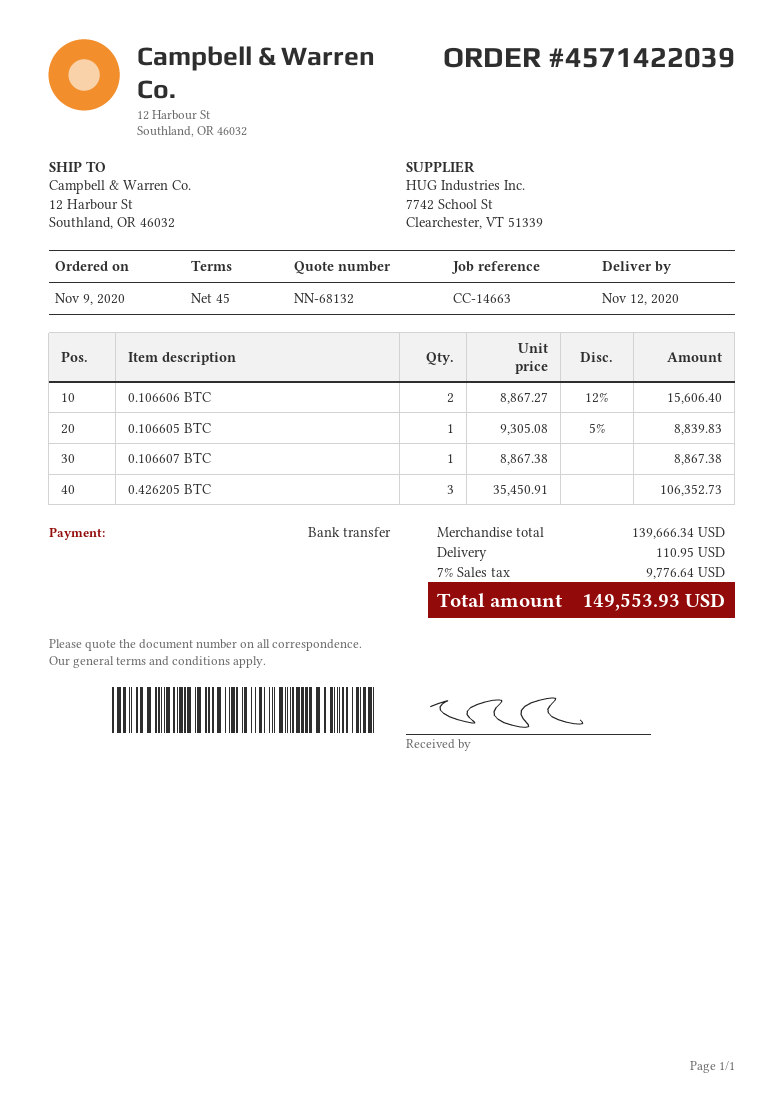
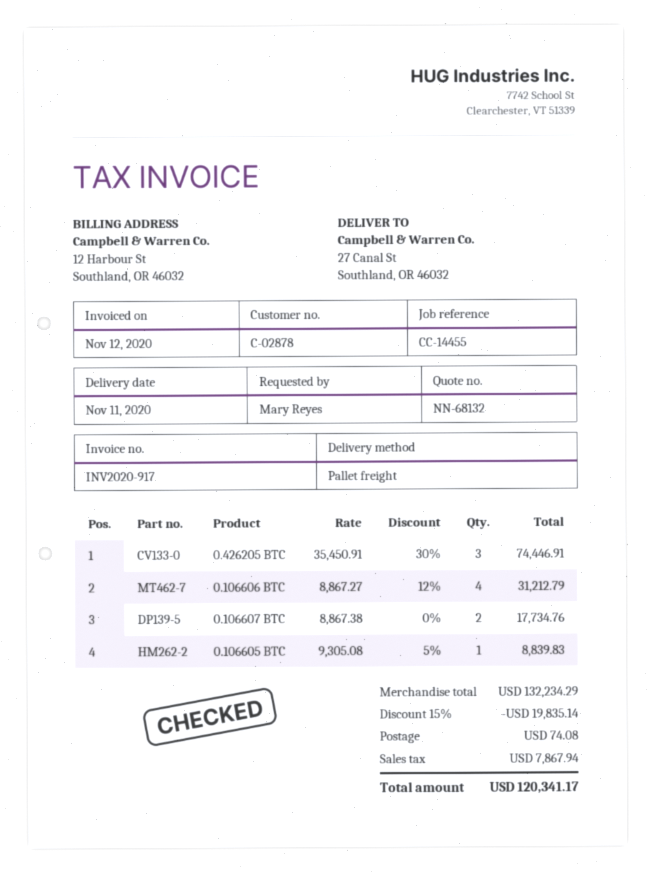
delivery date: 2020-11-12 -> 2020-11-11
reference: CC-14663 -> CC-14455
ship to: 12 Harbour St, Southland, OR 46032 -> 27 Canal St, Southland, OR 46032
0.106606 BTC: 2 x 8867.27 - 12% = 15606.40 -> 4 x 8867.27 - 12% = 31212.79
0.106607 BTC: 1 x 8867.38 = 8867.38 -> 2 x 8867.38 = 17734.76
0.426205 BTC: 3 x 35450.91 = 106352.73 -> 3 x 35450.91 - 30% = 74446.91
subtotal: 139666.34 -> 132234.29
discount: none -> 15% = 19835.14
shipping: 110.95 -> 74.08
tax: 9776.64 -> 7867.94
total: 149553.93 -> 120341.17

